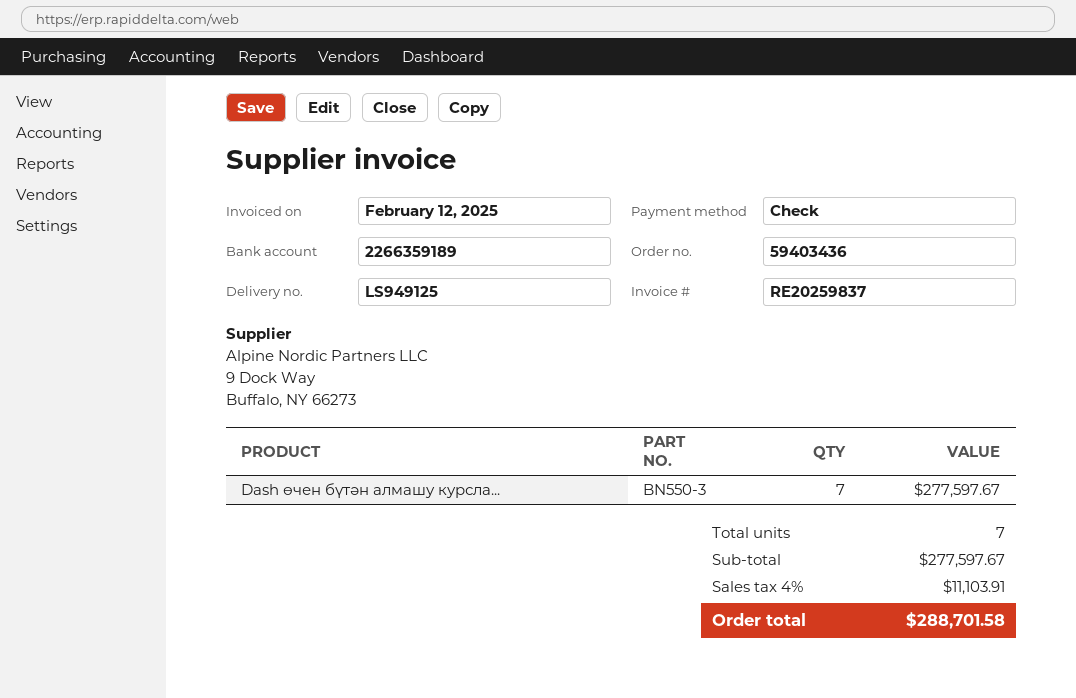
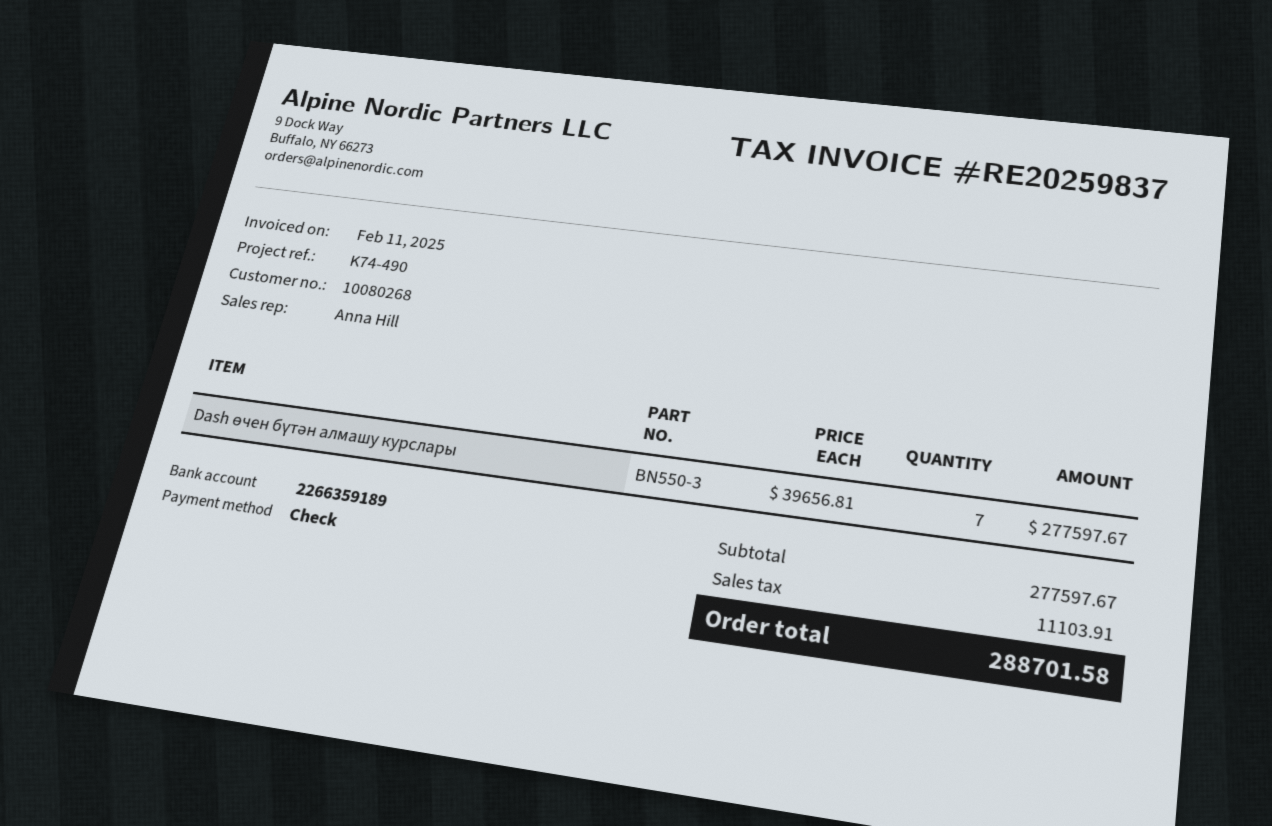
invoice date: 2025-02-12 -> 2025-02-11

